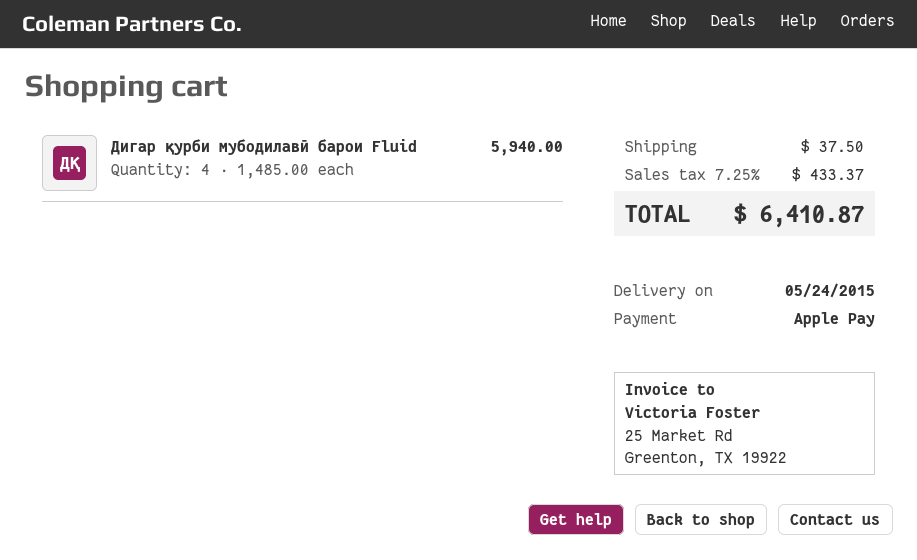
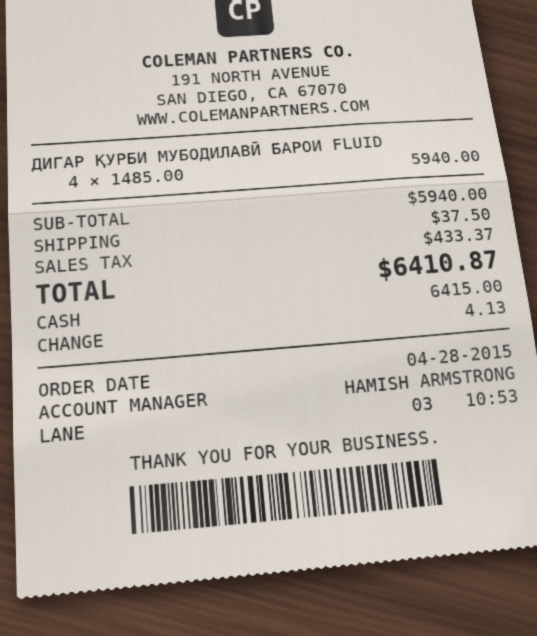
payment method: Apple Pay -> cash

